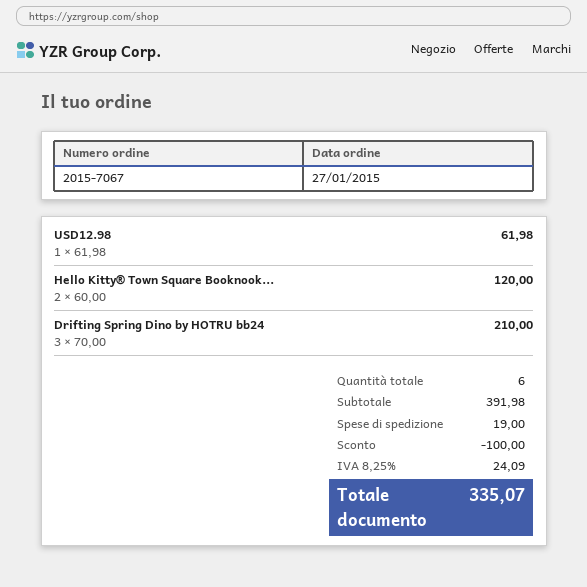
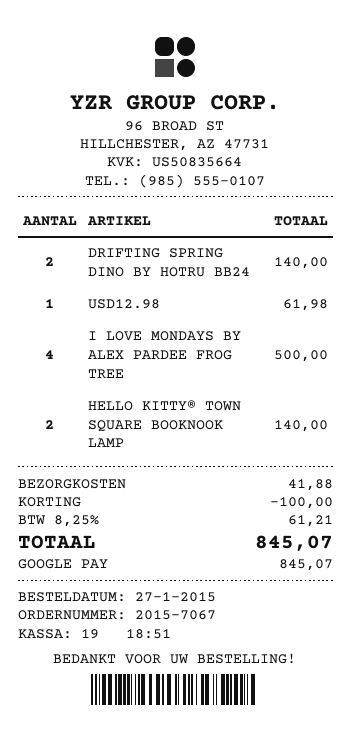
Hello Kitty® Town Square Booknook...: 2 for 120.00 -> 2 for 140.00
Drifting Spring Dino by HOTRU bb24: 3 for 210.00 -> 2 for 140.00
I LOVE MONDAYS BY ALEX PARDEE FROG TREE: none -> 4 for 500.00
shipping: 19.00 -> 41.88
tax: 8.25% = 24.09 -> 8.25% = 61.21
total: 335.07 -> 845.07

